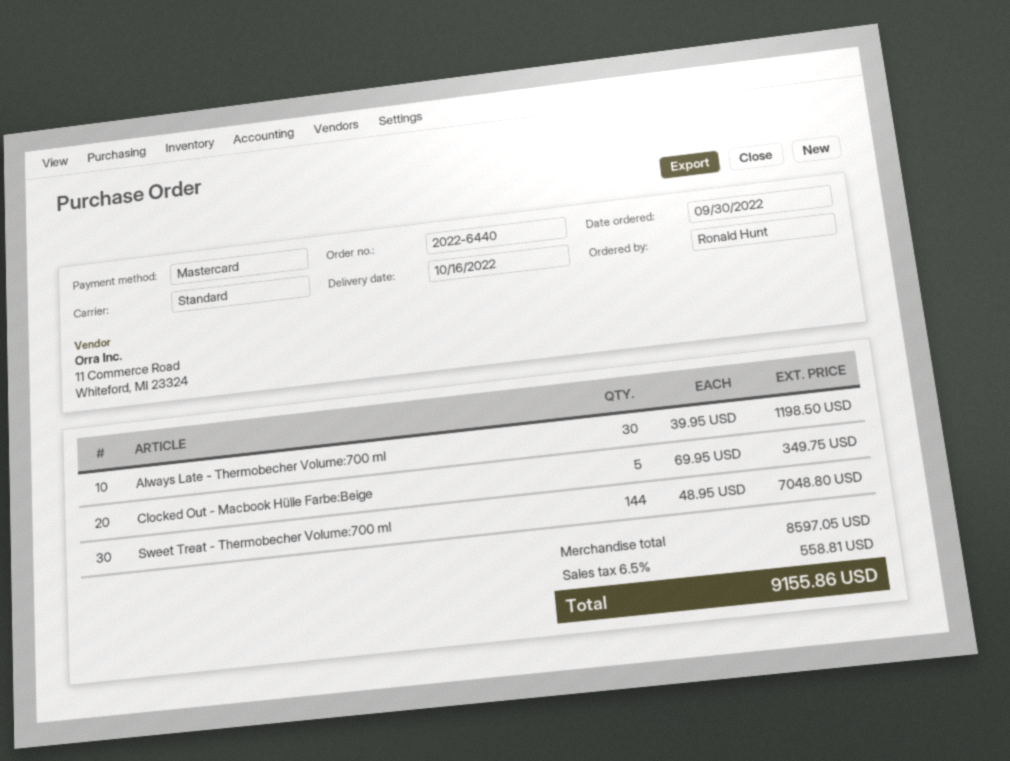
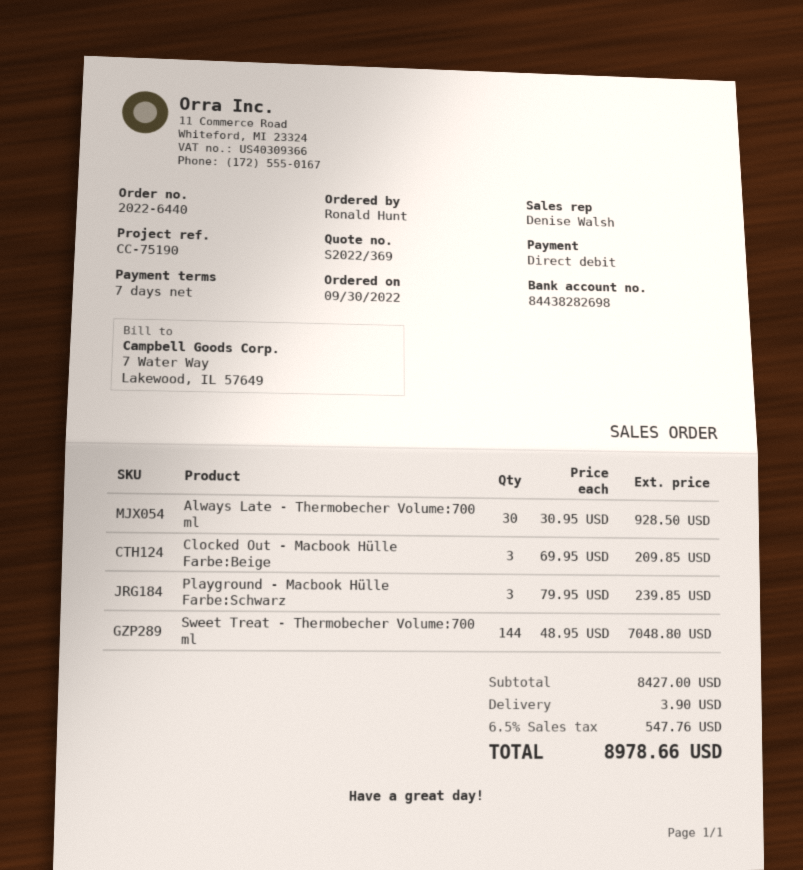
payment method: Mastercard -> direct debit
Always Late - Thermobecher Volume:700 ml: 30 x 39.95 = 1198.50 -> 30 x 30.95 = 928.50
Clocked Out - Macbook Hülle Farbe:Beige: 5 x 69.95 = 349.75 -> 3 x 69.95 = 209.85
Playground - Macbook Hülle Farbe:Schwarz: none -> 3 x 79.95 = 239.85
subtotal: 8597.05 -> 8427.00
shipping: none -> 3.90
tax: 6.5% = 558.81 -> 6.5% = 547.76
total: 9155.86 -> 8978.66

